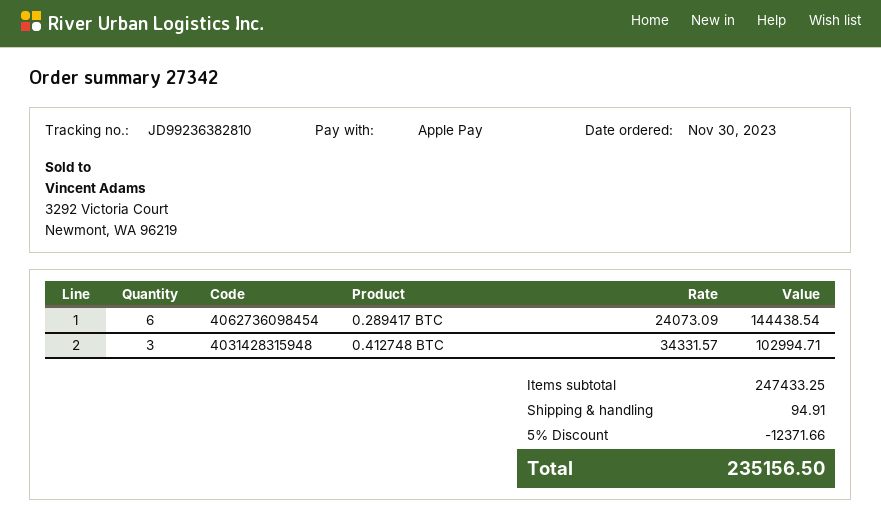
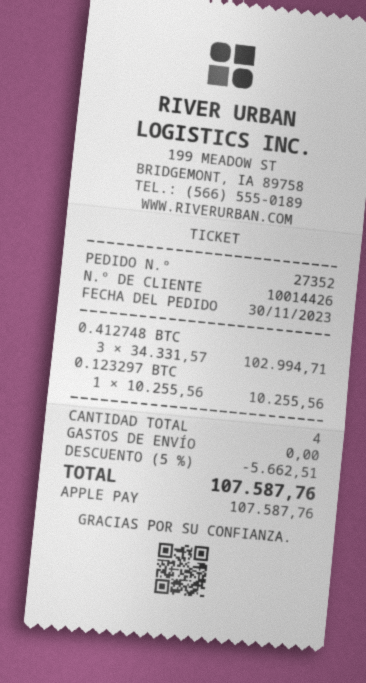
order number: 27342 -> 27352
0.289417 BTC: 6 x 24073.09 = 144438.54 -> none
0.123297 BTC: none -> 1 x 10255.56 = 10255.56
discount: 5% = 12371.66 -> 5% = 5662.51
shipping: 94.91 -> 0.00
total: 235156.50 -> 107587.76

